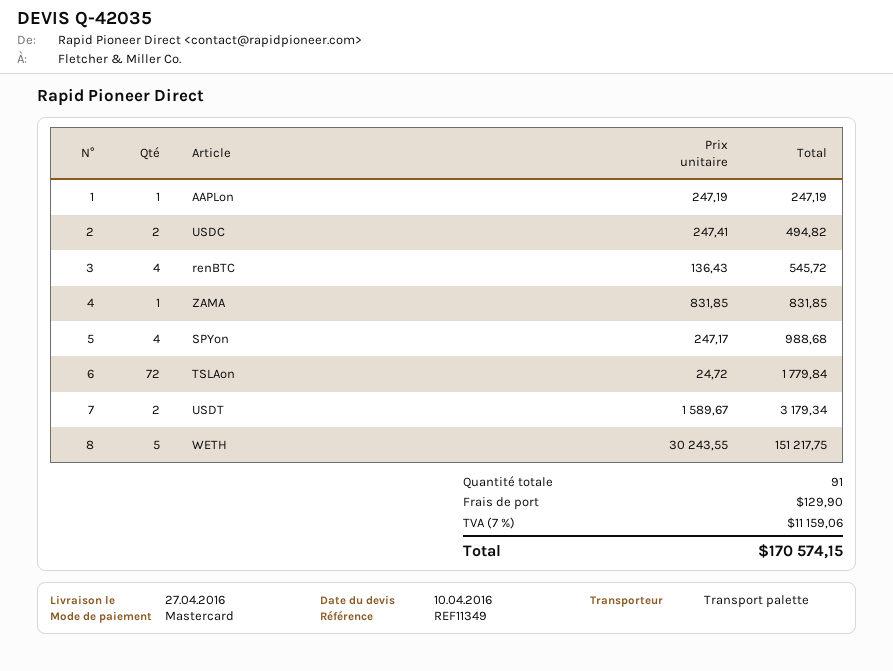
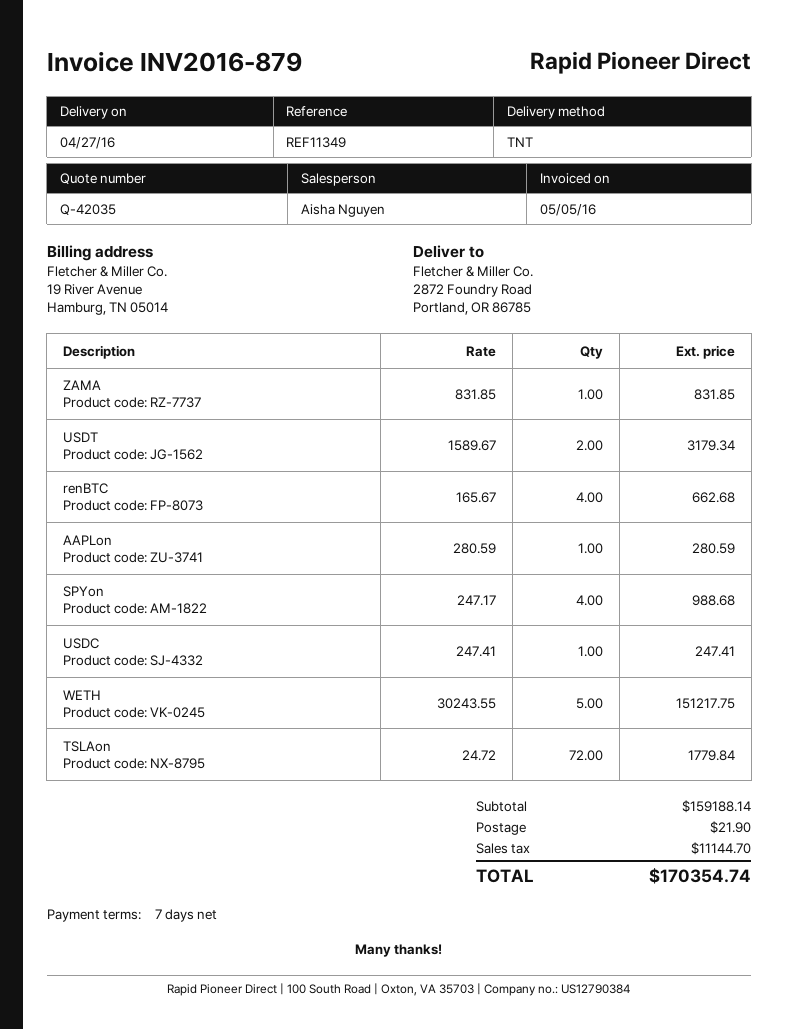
shipping method: pallet freight -> TNT
AAPLon: 1 x 247.19 = 247.19 -> 1 x 280.59 = 280.59
USDC: 2 x 247.41 = 494.82 -> 1 x 247.41 = 247.41
renBTC: 4 x 136.43 = 545.72 -> 4 x 165.67 = 662.68
shipping: 129.90 -> 21.90
tax: 11159.06 -> 11144.70
total: 170574.15 -> 170354.74

